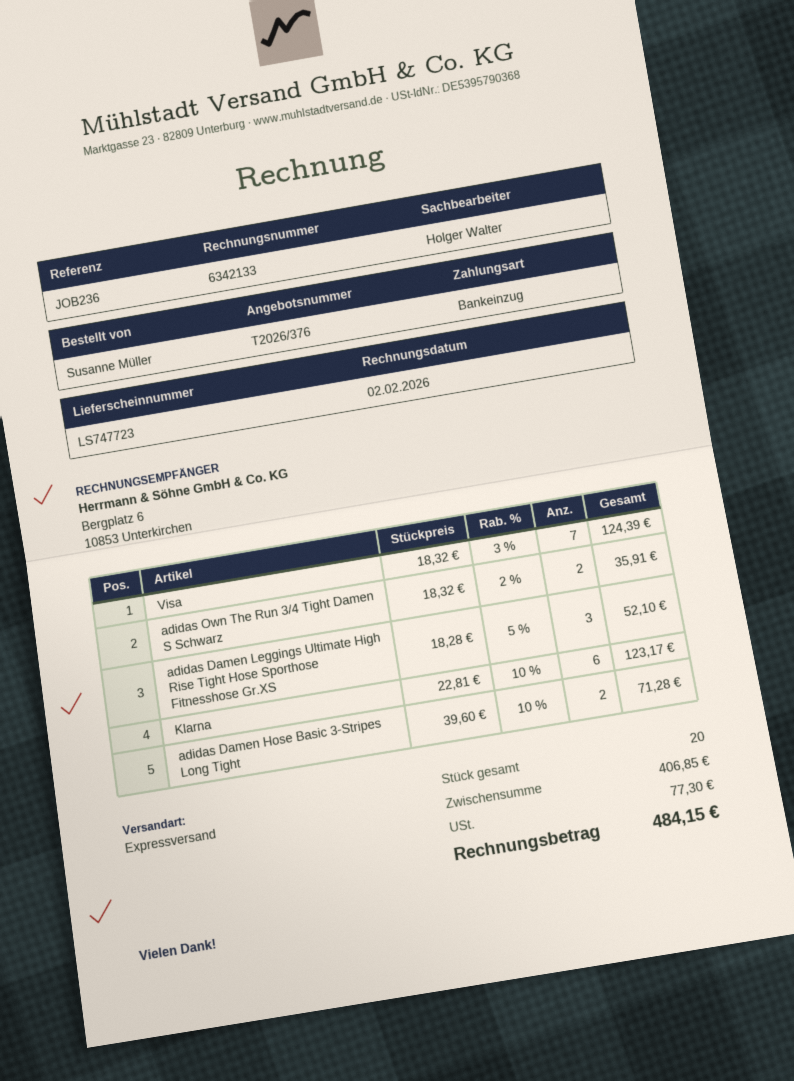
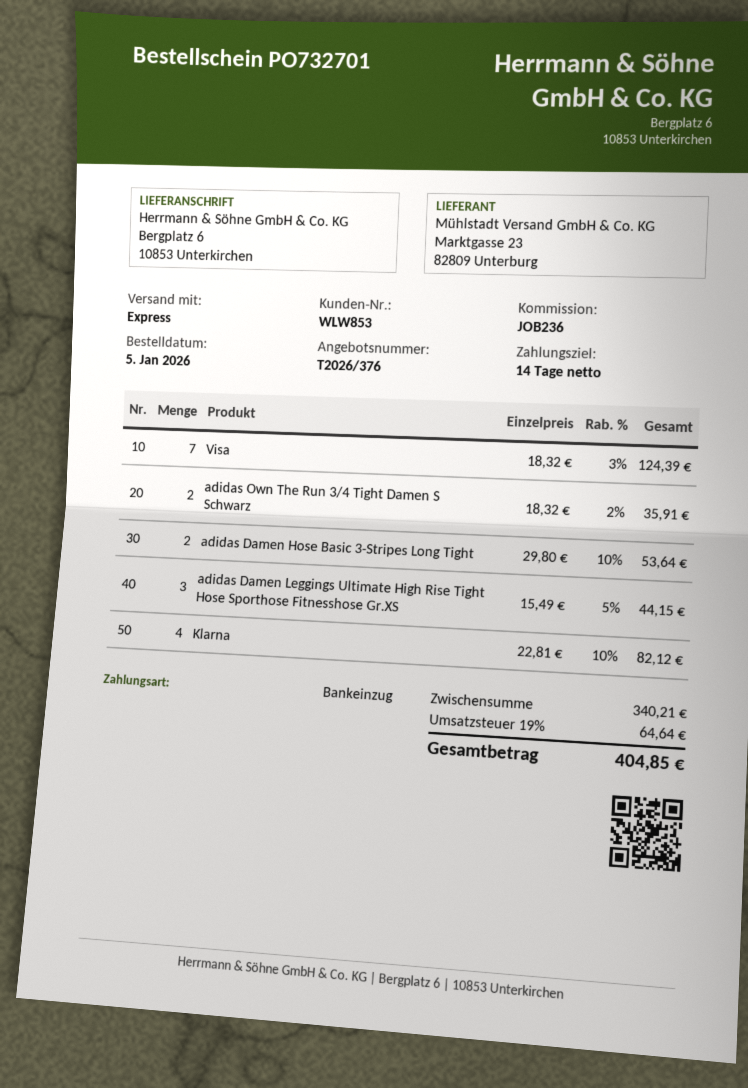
adidas Damen Leggings Ultimate High Rise Tight Hose Sporthose Fitnesshose Gr.XS: 3 x 18.28 - 5% = 52.10 -> 3 x 15.49 - 5% = 44.15
Klarna: 6 x 22.81 - 10% = 123.17 -> 4 x 22.81 - 10% = 82.12
adidas Damen Hose Basic 3-Stripes Long Tight: 2 x 39.60 - 10% = 71.28 -> 2 x 29.80 - 10% = 53.64
subtotal: 406.85 -> 340.21
tax: 77.30 -> 64.64
total: 484.15 -> 404.85

